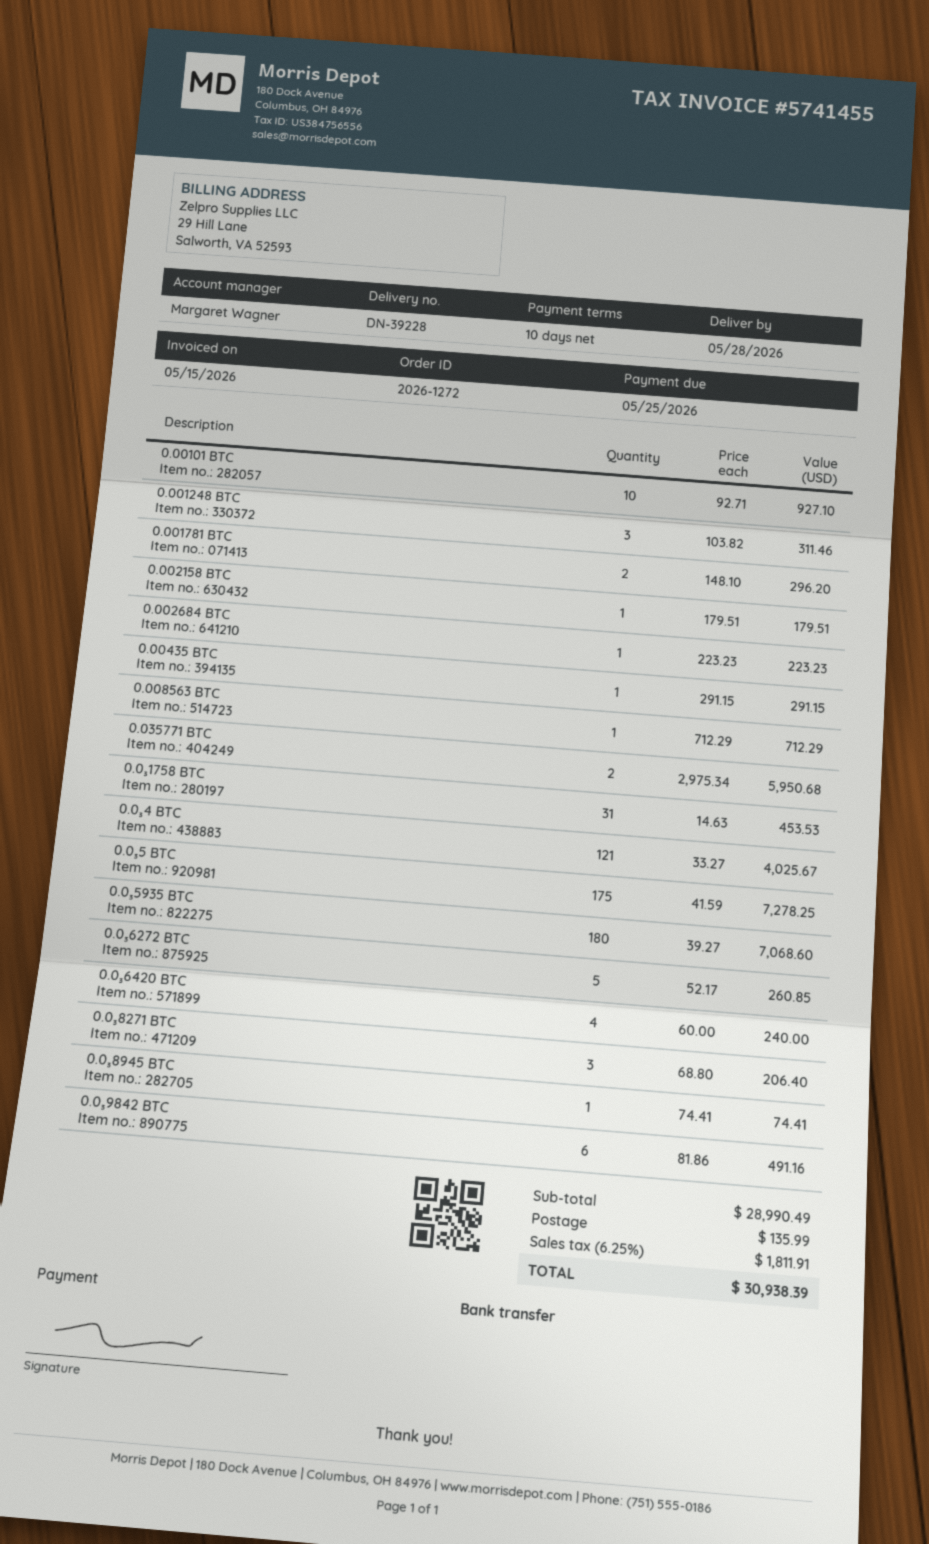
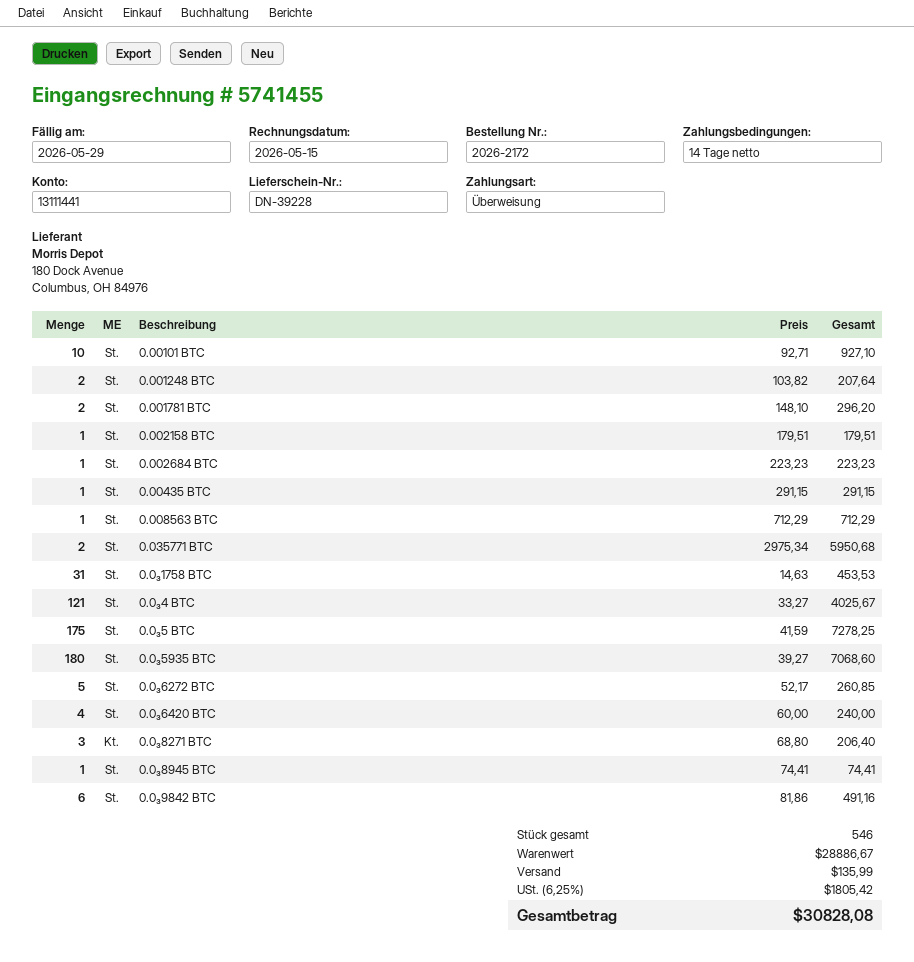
order number: 2026-1272 -> 2026-2172
payment terms: 10 days -> 14 days
due date: 2026-05-25 -> 2026-05-29
0.001248 BTC: 3 x 103.82 = 311.46 -> 2 x 103.82 = 207.64
subtotal: 28990.49 -> 28886.67
tax: 6.25% = 1811.91 -> 6.25% = 1805.42
total: 30938.39 -> 30828.08

